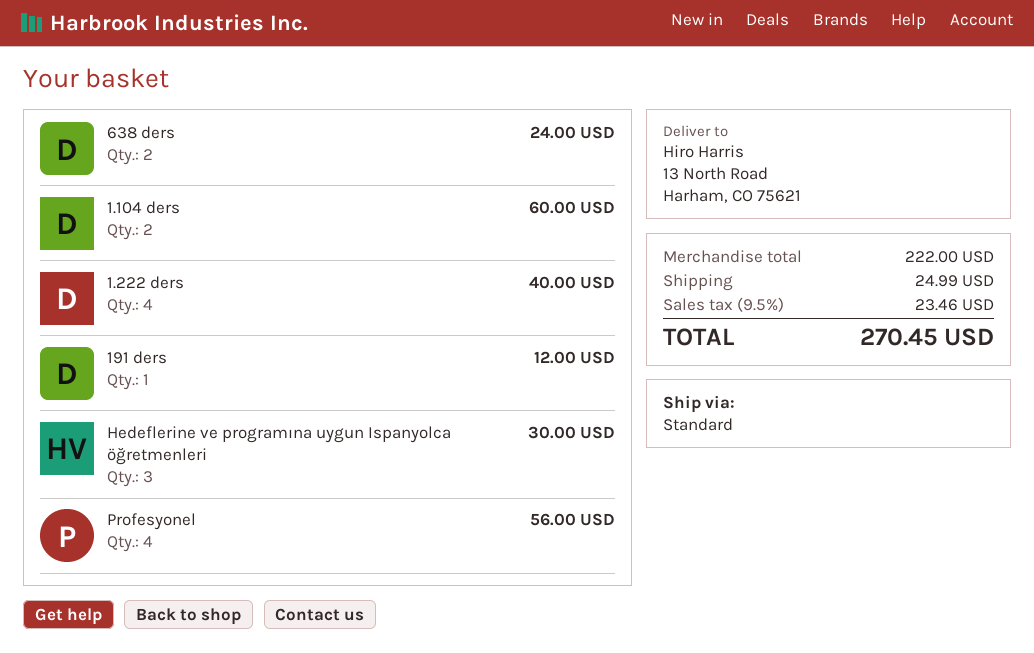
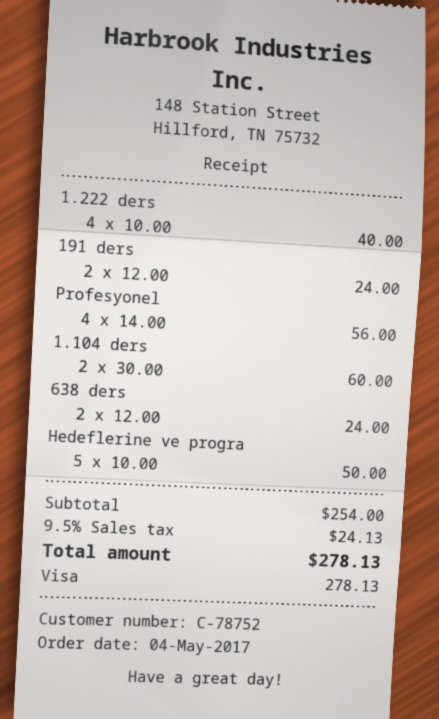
191 ders: 1 for 12.00 -> 2 for 24.00
Hedeflerine ve programına uygun Ispanyolca öğretmenleri: 3 for 30.00 -> 5 for 50.00
subtotal: 222.00 -> 254.00
shipping: 24.99 -> none
tax: 9.5% = 23.46 -> 9.5% = 24.13
total: 270.45 -> 278.13

